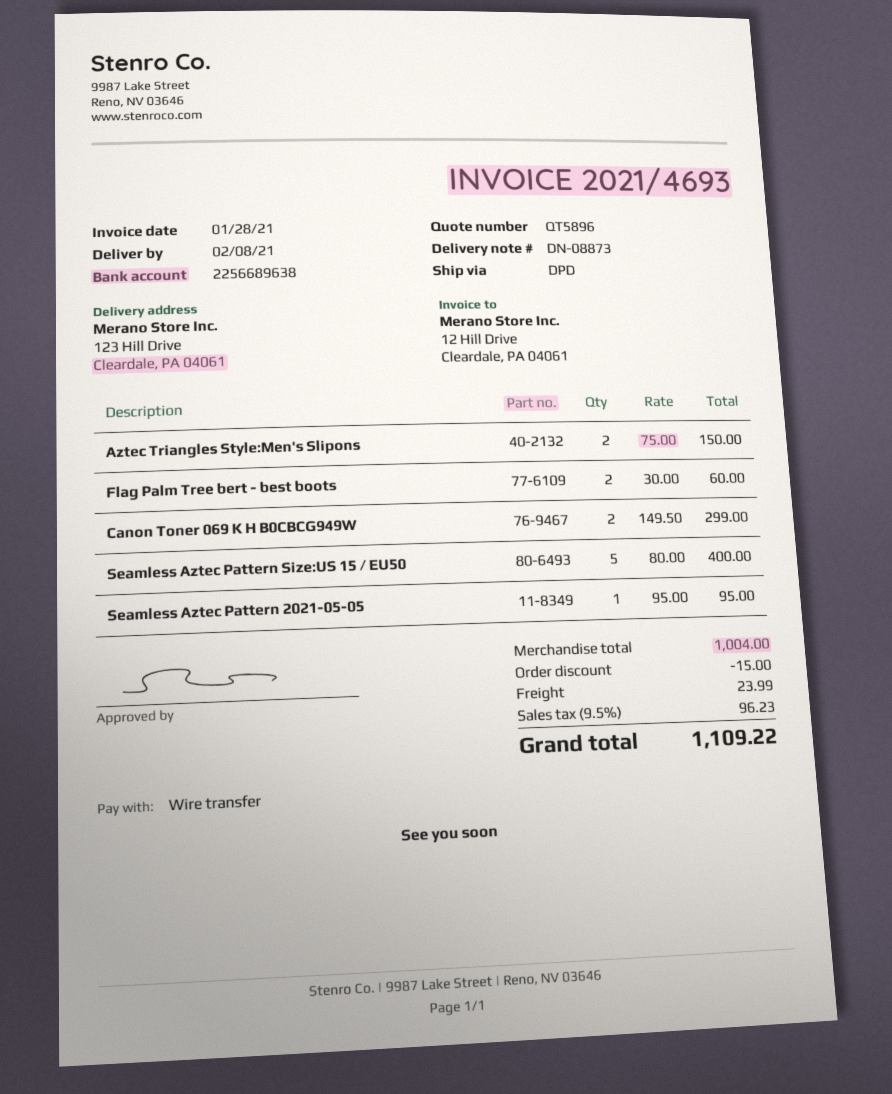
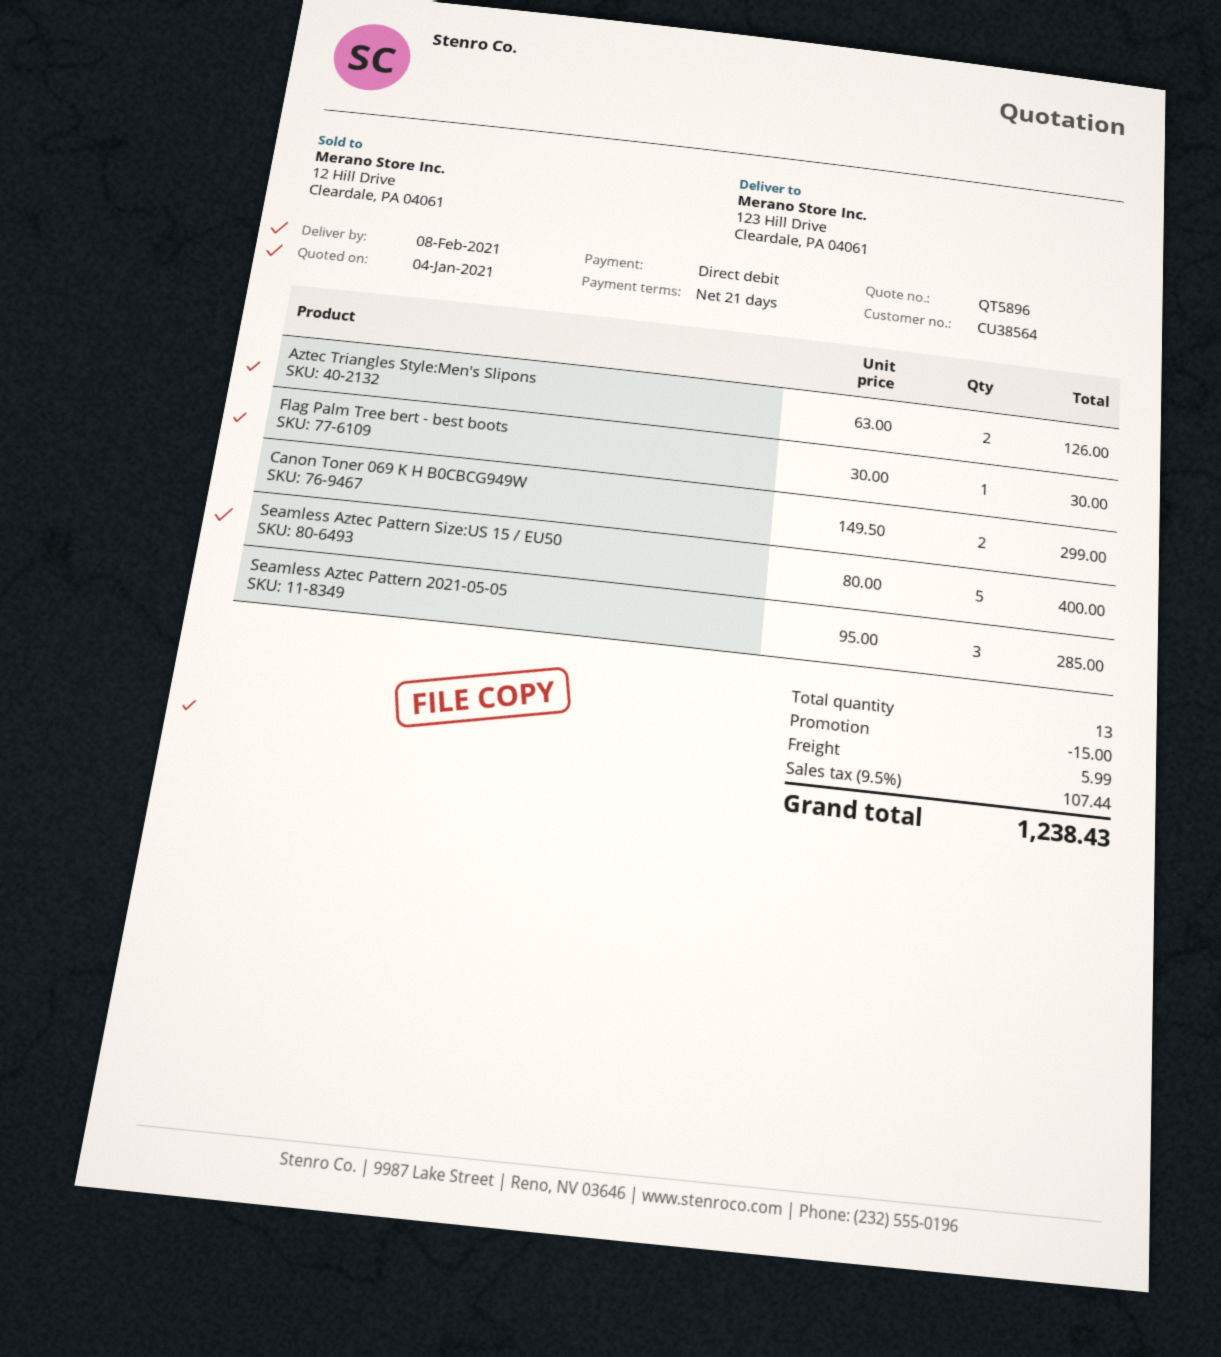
payment method: bank transfer -> direct debit
Aztec Triangles Style:Men's Slipons: 2 x 75.00 = 150.00 -> 2 x 63.00 = 126.00
Flag Palm Tree bert - best boots: 2 x 30.00 = 60.00 -> 1 x 30.00 = 30.00
Seamless Aztec Pattern 2021-05-05: 1 x 95.00 = 95.00 -> 3 x 95.00 = 285.00
shipping: 23.99 -> 5.99
tax: 9.5% = 96.23 -> 9.5% = 107.44
total: 1109.22 -> 1238.43

